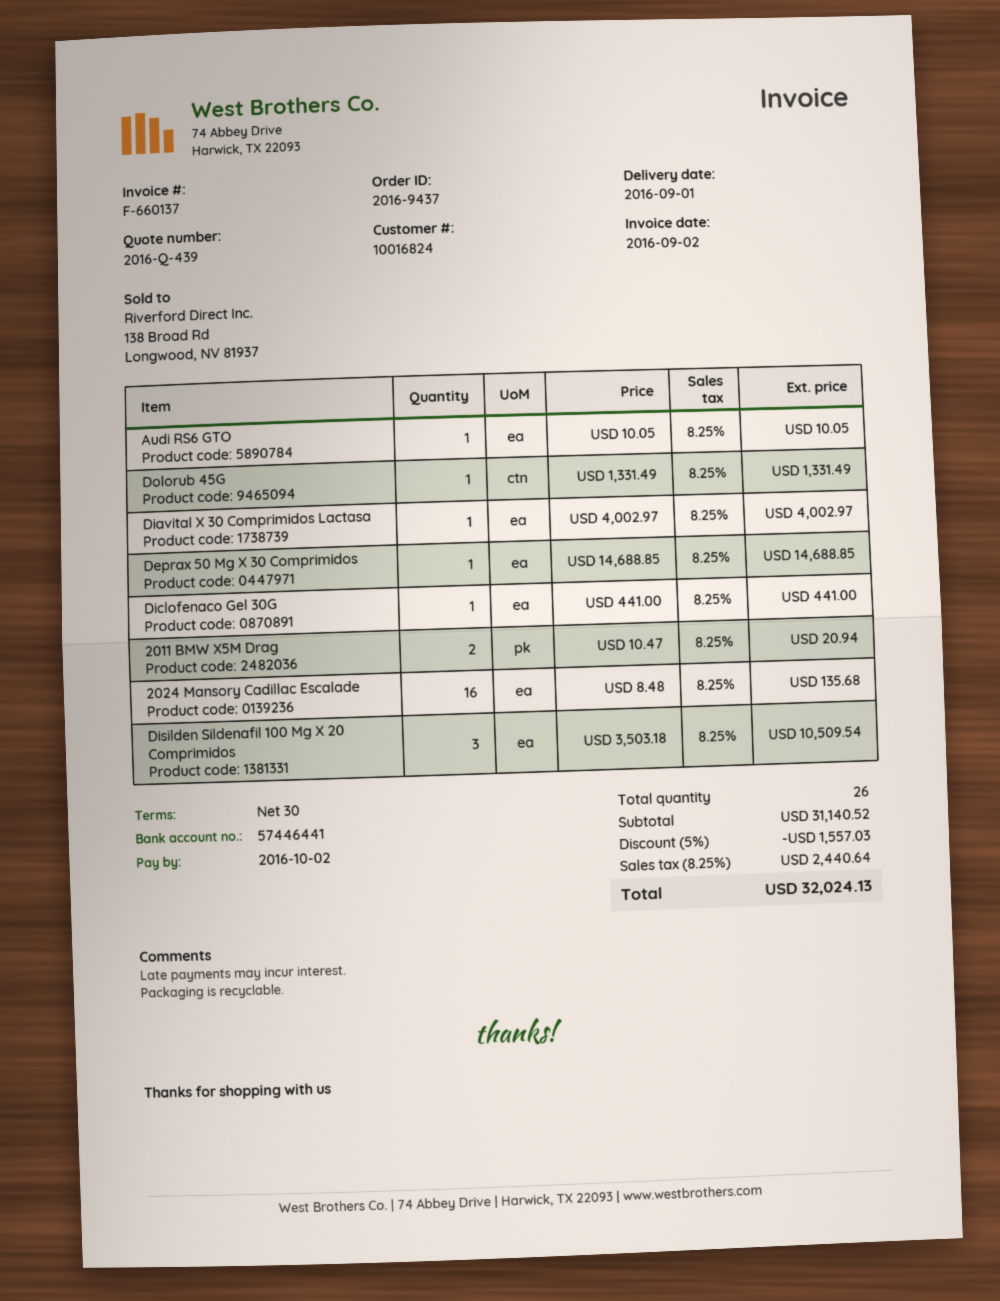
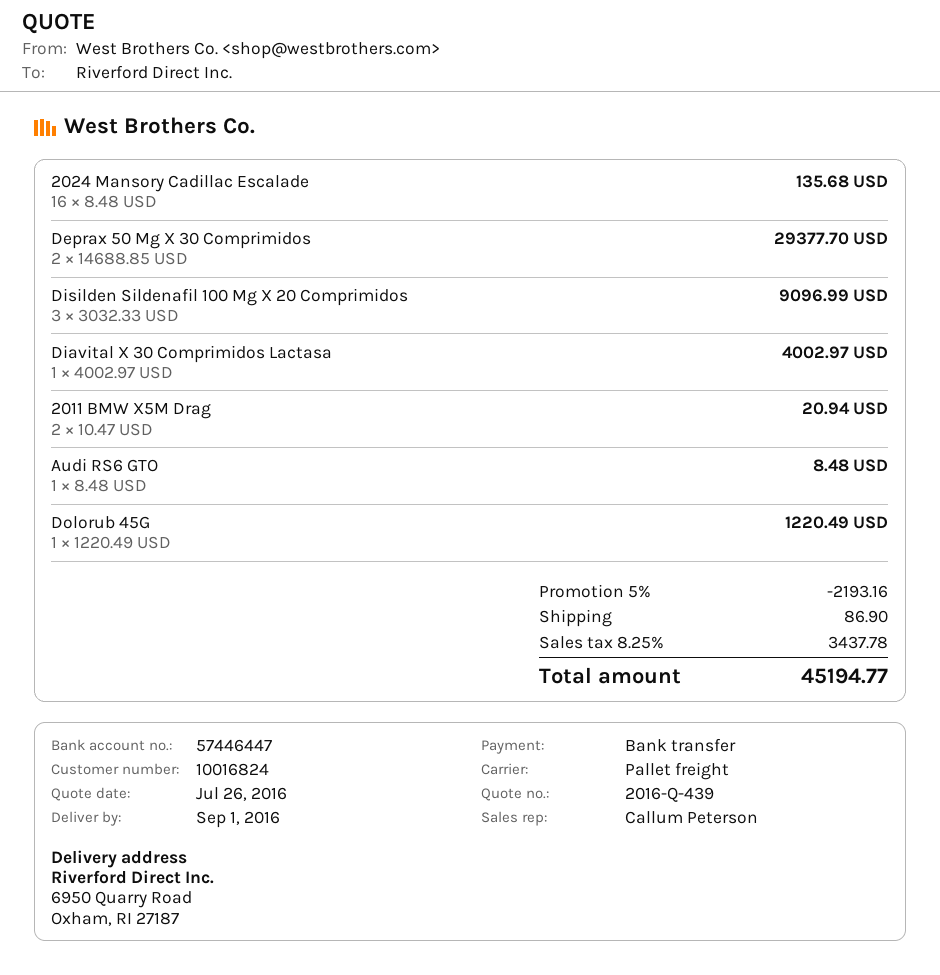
bank account: 57446441 -> 57446447
Audi RS6 GTO: 1 x 10.05 = 10.05 -> 1 x 8.48 = 8.48
Dolorub 45G: 1 x 1331.49 = 1331.49 -> 1 x 1220.49 = 1220.49
Deprax 50 Mg X 30 Comprimidos: 1 x 14688.85 = 14688.85 -> 2 x 14688.85 = 29377.70
Diclofenaco Gel 30G: 1 x 441.00 = 441.00 -> none
Disilden Sildenafil 100 Mg X 20 Comprimidos: 3 x 3503.18 = 10509.54 -> 3 x 3032.33 = 9096.99
discount: 5% = 1557.03 -> 5% = 2193.16
shipping: none -> 86.90
tax: 8.25% = 2440.64 -> 8.25% = 3437.78
total: 32024.13 -> 45194.77

